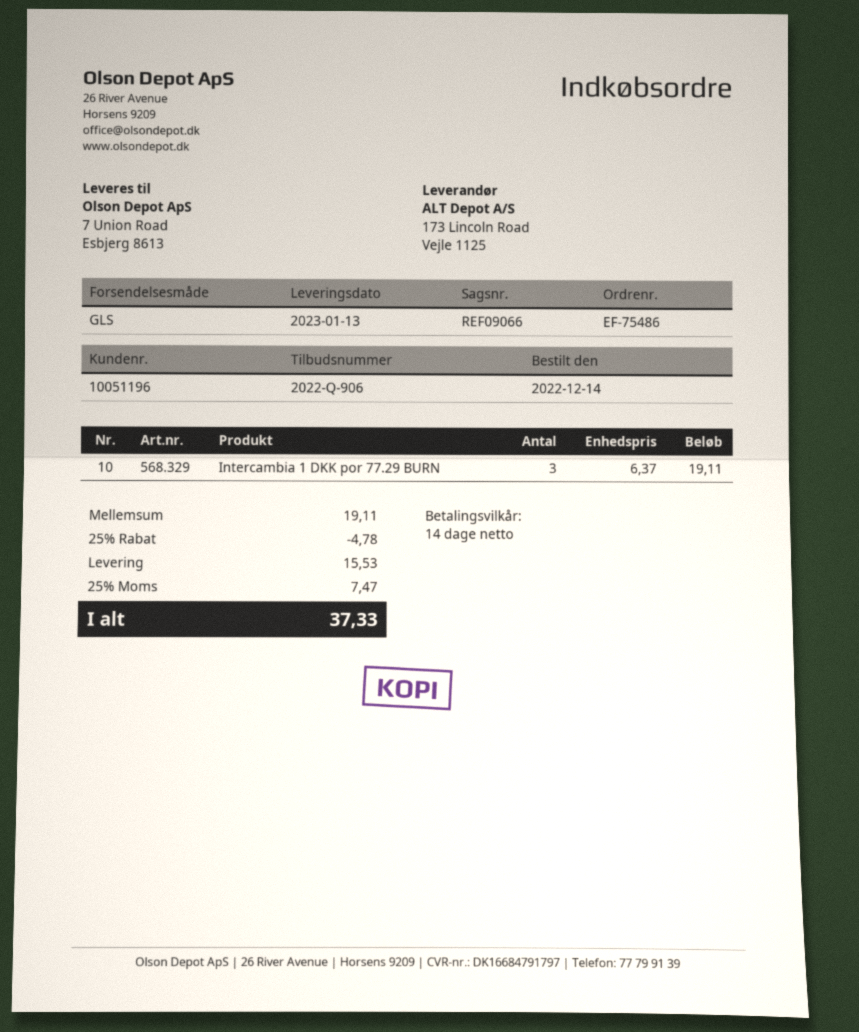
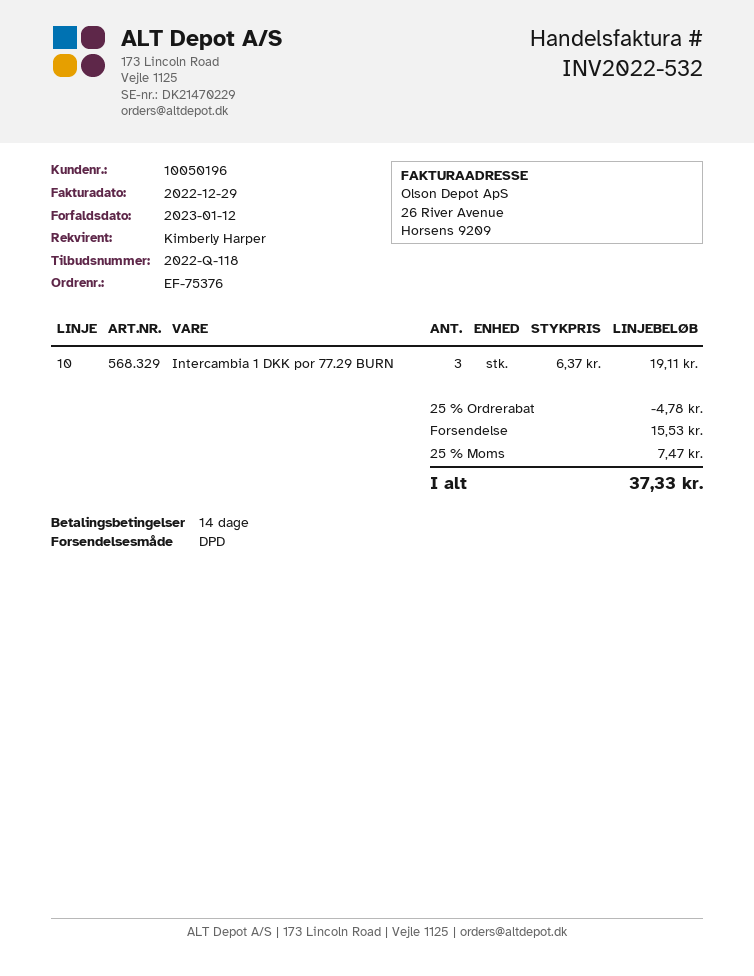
quote number: 2022-Q-906 -> 2022-Q-118
order number: EF-75486 -> EF-75376
customer number: 10051196 -> 10050196
shipping method: GLS -> DPD

